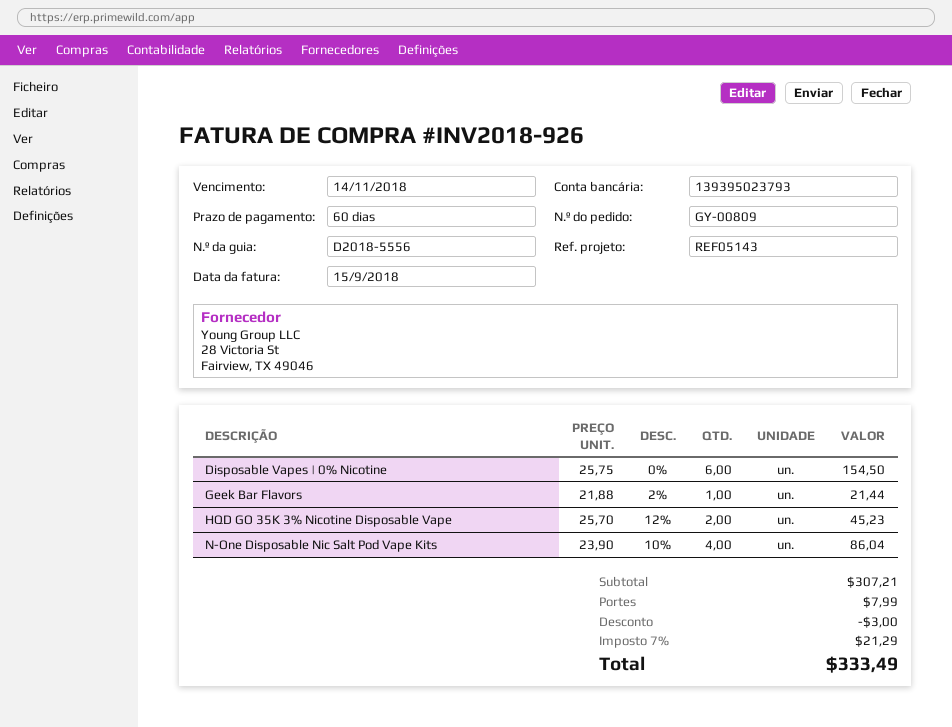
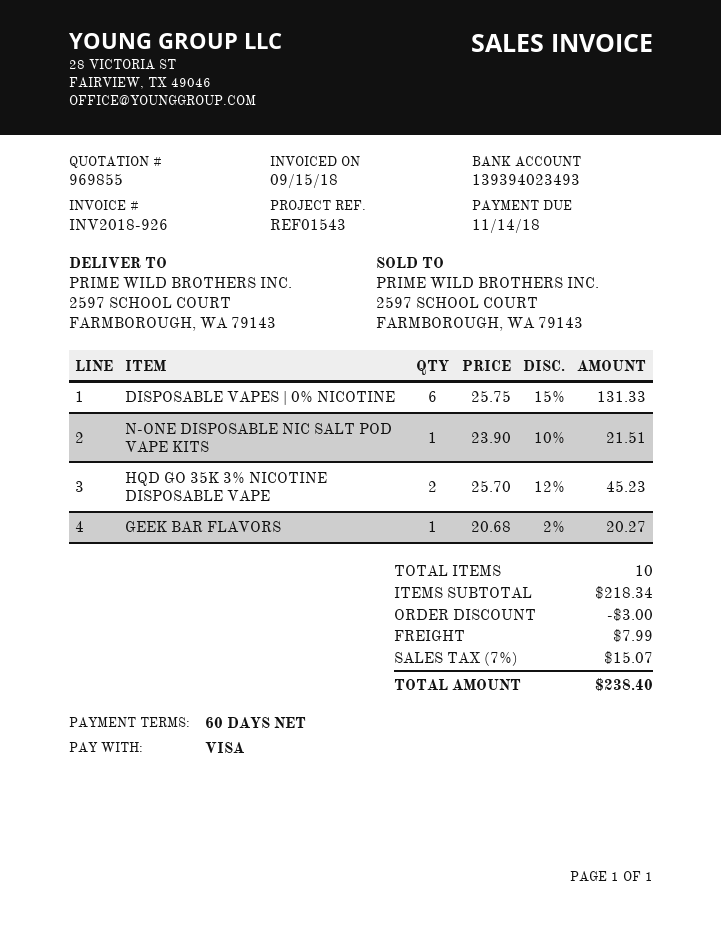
reference: REF05143 -> REF01543
bank account: 139395023793 -> 139394023493
Disposable Vapes | 0% Nicotine: 6 x 25.75 = 154.50 -> 6 x 25.75 - 15% = 131.33
Geek Bar Flavors: 1 x 21.88 - 2% = 21.44 -> 1 x 20.68 - 2% = 20.27
N-One Disposable Nic Salt Pod Vape Kits: 4 x 23.90 - 10% = 86.04 -> 1 x 23.90 - 10% = 21.51
subtotal: 307.21 -> 218.34
tax: 7% = 21.29 -> 7% = 15.07
total: 333.49 -> 238.40

